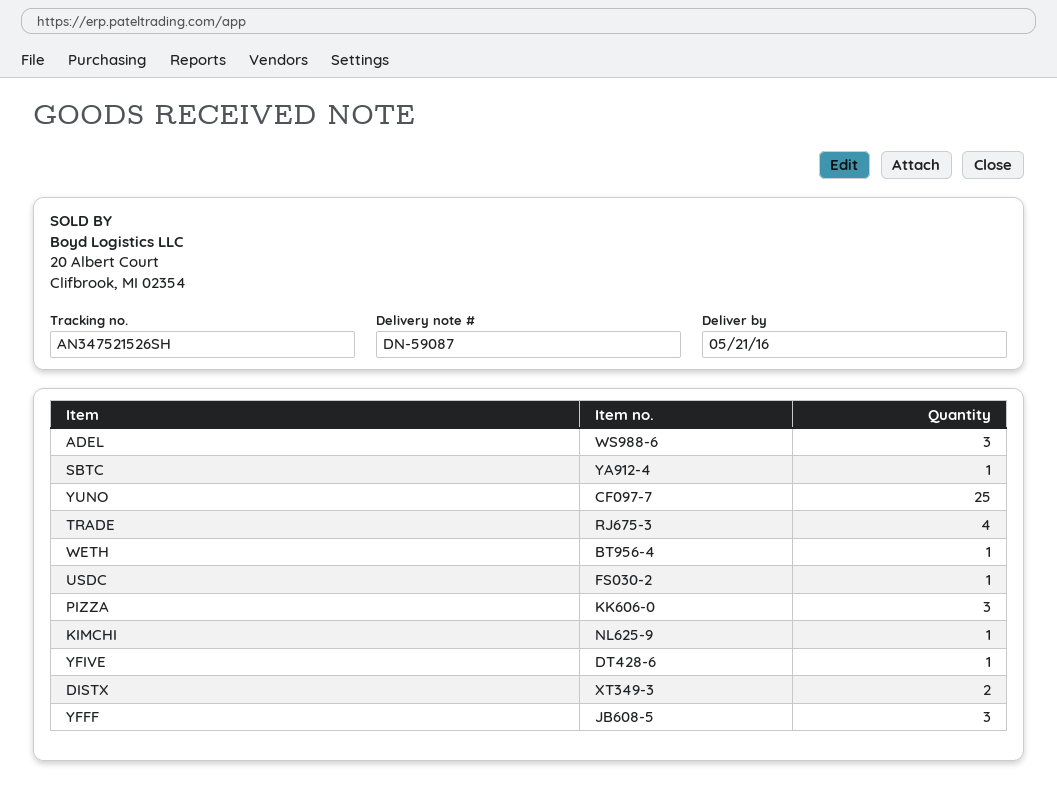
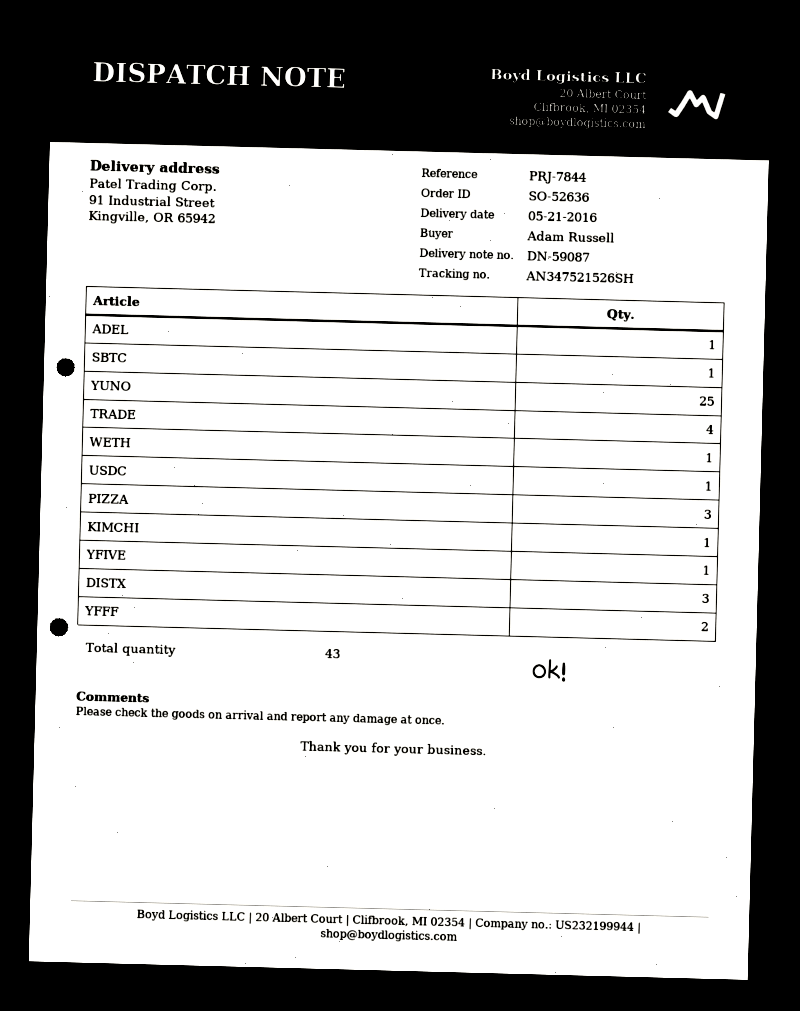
ADEL: 3 -> 1
DISTX: 2 -> 3
YFFF: 3 -> 2

